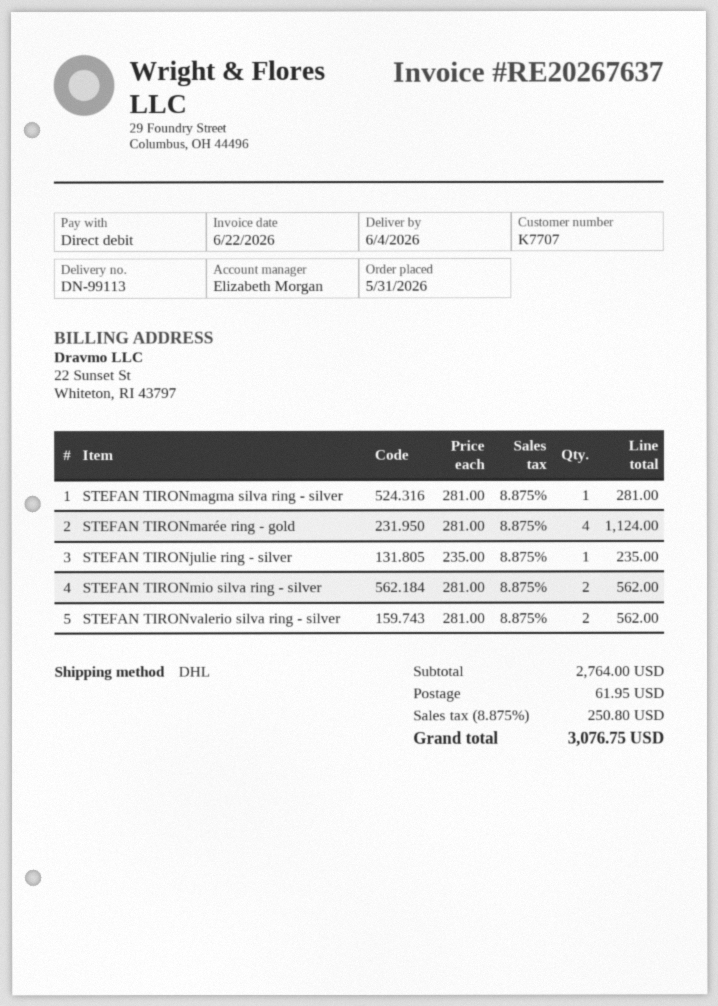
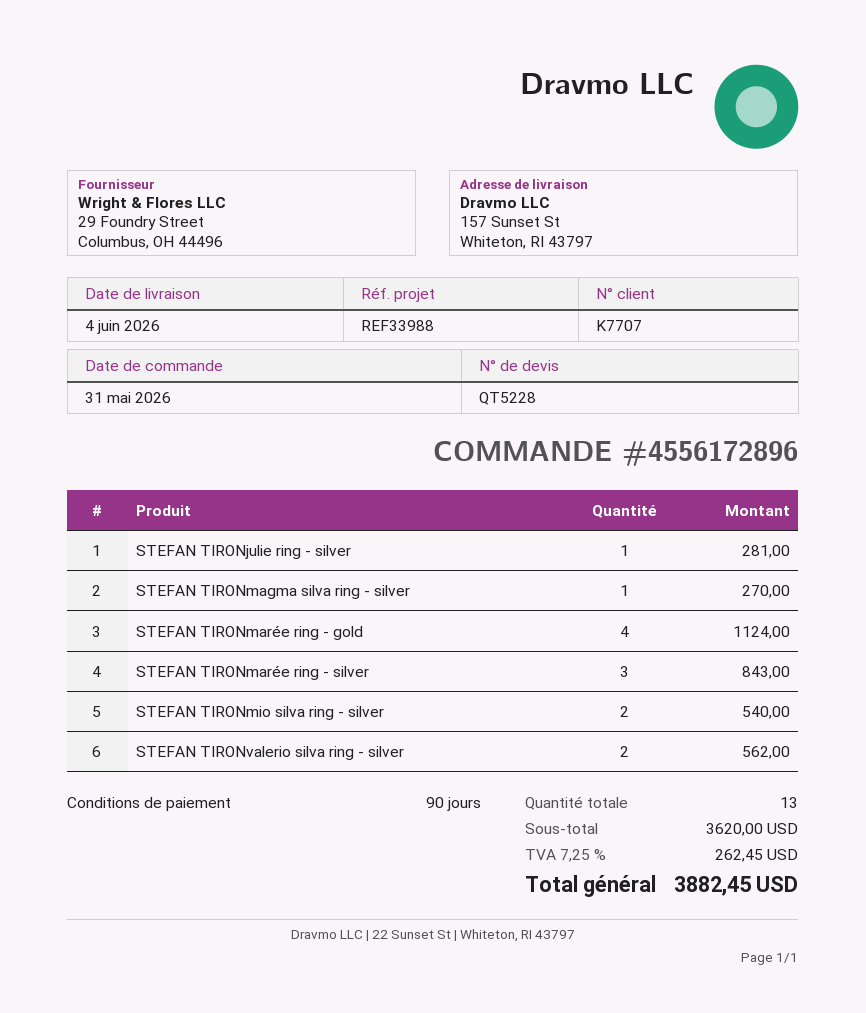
STEFAN TIRONmagma silva ring - silver: 1 for 281.00 -> 1 for 270.00
STEFAN TIRONjulie ring - silver: 1 for 235.00 -> 1 for 281.00
STEFAN TIRONmio silva ring - silver: 2 for 562.00 -> 2 for 540.00
STEFAN TIRONmarée ring - silver: none -> 3 for 843.00
subtotal: 2764.00 -> 3620.00
shipping: 61.95 -> none
tax: 8.875% = 250.80 -> 7.25% = 262.45
total: 3076.75 -> 3882.45

